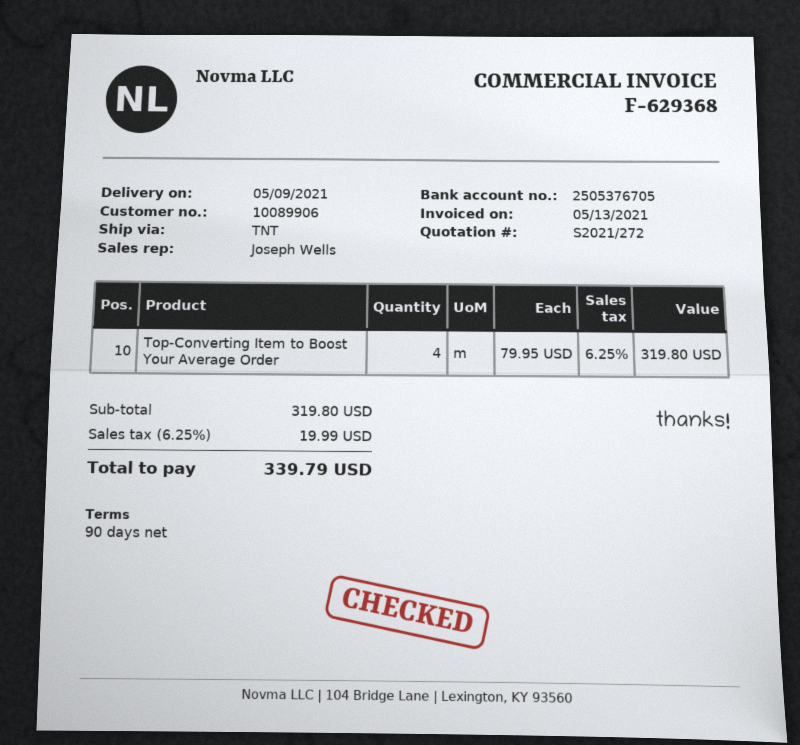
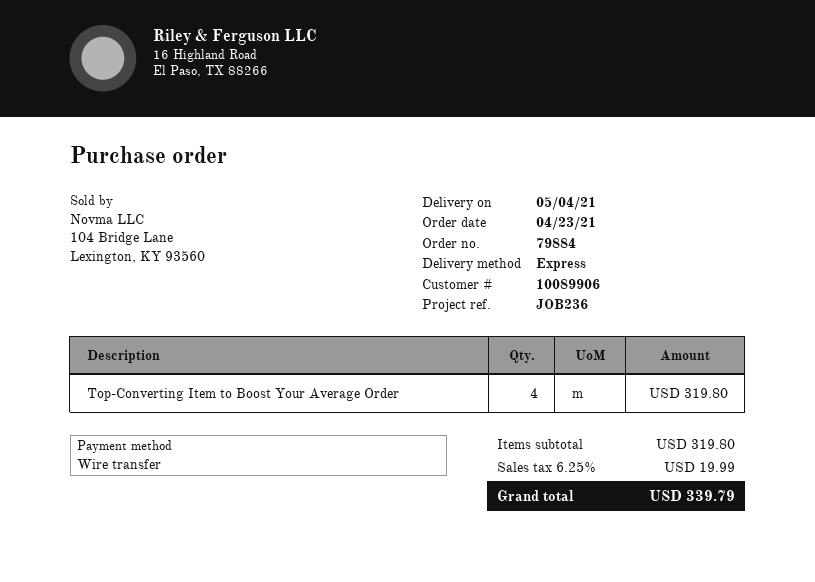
delivery date: 2021-05-09 -> 2021-05-04
shipping method: TNT -> express

